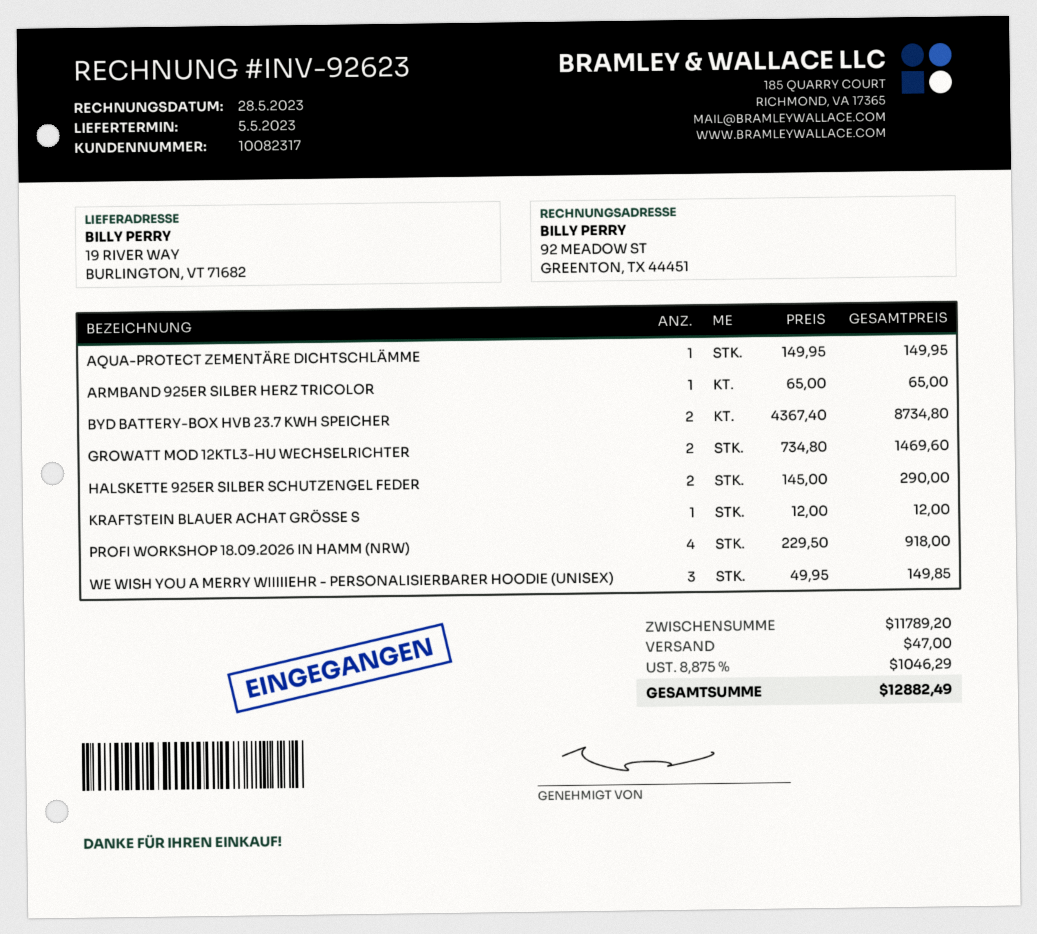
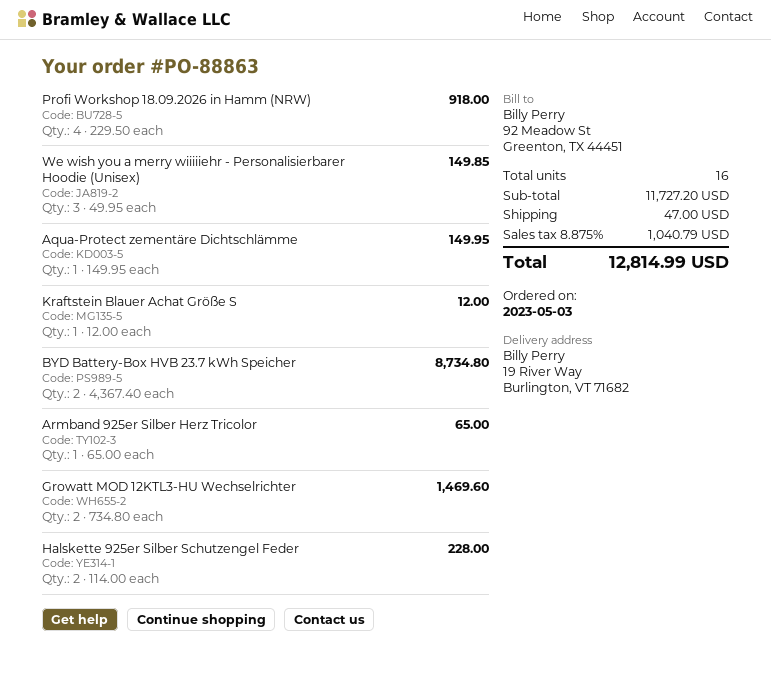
HALSKETTE 925ER SILBER SCHUTZENGEL FEDER: 2 x 145.00 = 290.00 -> 2 x 114.00 = 228.00
subtotal: 11789.20 -> 11727.20
tax: 8.875% = 1046.29 -> 8.875% = 1040.79
total: 12882.49 -> 12814.99

